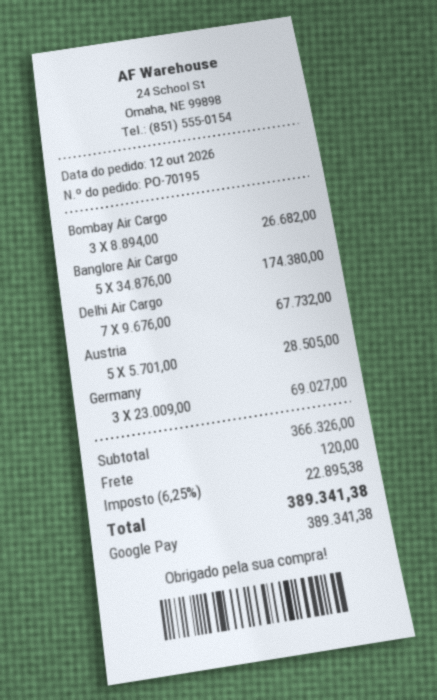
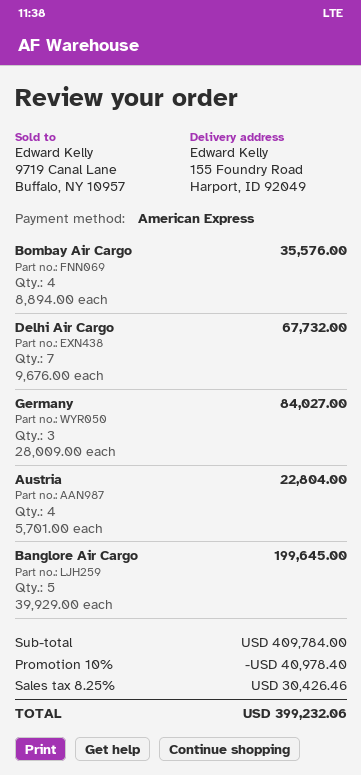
payment method: Google Pay -> American Express
Bombay Air Cargo: 3 x 8894.00 = 26682.00 -> 4 x 8894.00 = 35576.00
Banglore Air Cargo: 5 x 34876.00 = 174380.00 -> 5 x 39929.00 = 199645.00
Austria: 5 x 5701.00 = 28505.00 -> 4 x 5701.00 = 22804.00
Germany: 3 x 23009.00 = 69027.00 -> 3 x 28009.00 = 84027.00
subtotal: 366326.00 -> 409784.00
discount: none -> 10% = 40978.40
shipping: 120.00 -> none
tax: 6.25% = 22895.38 -> 8.25% = 30426.46
total: 389341.38 -> 399232.06

